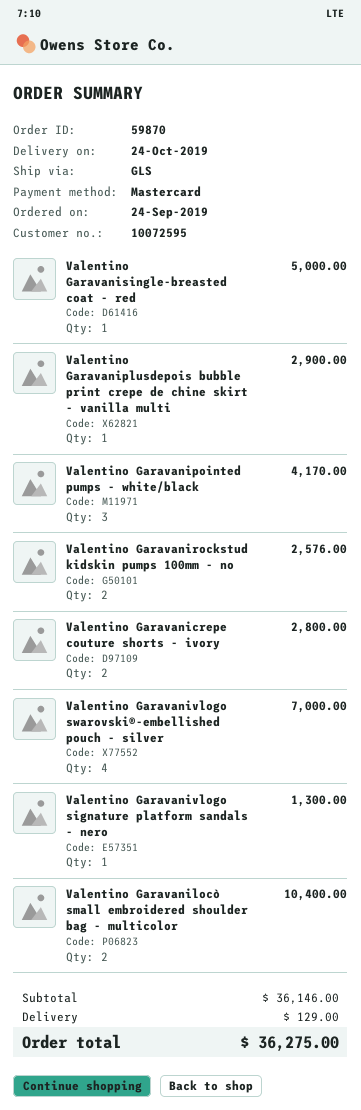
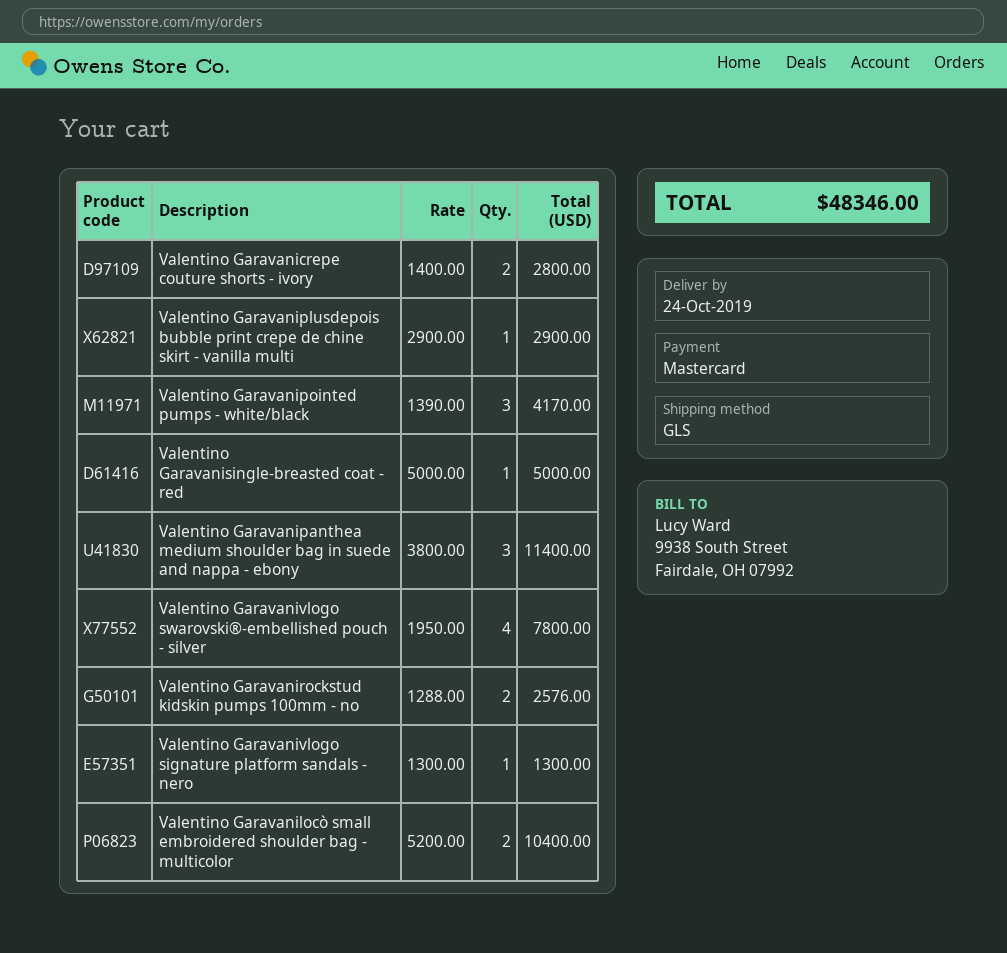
Valentino Garavanivlogo swarovski®-embellished pouch - silver: 4 for 7000.00 -> 4 for 7800.00
Valentino Garavanipanthea medium shoulder bag in suede and nappa - ebony: none -> 3 for 11400.00
shipping: 129.00 -> none
total: 36275.00 -> 48346.00

